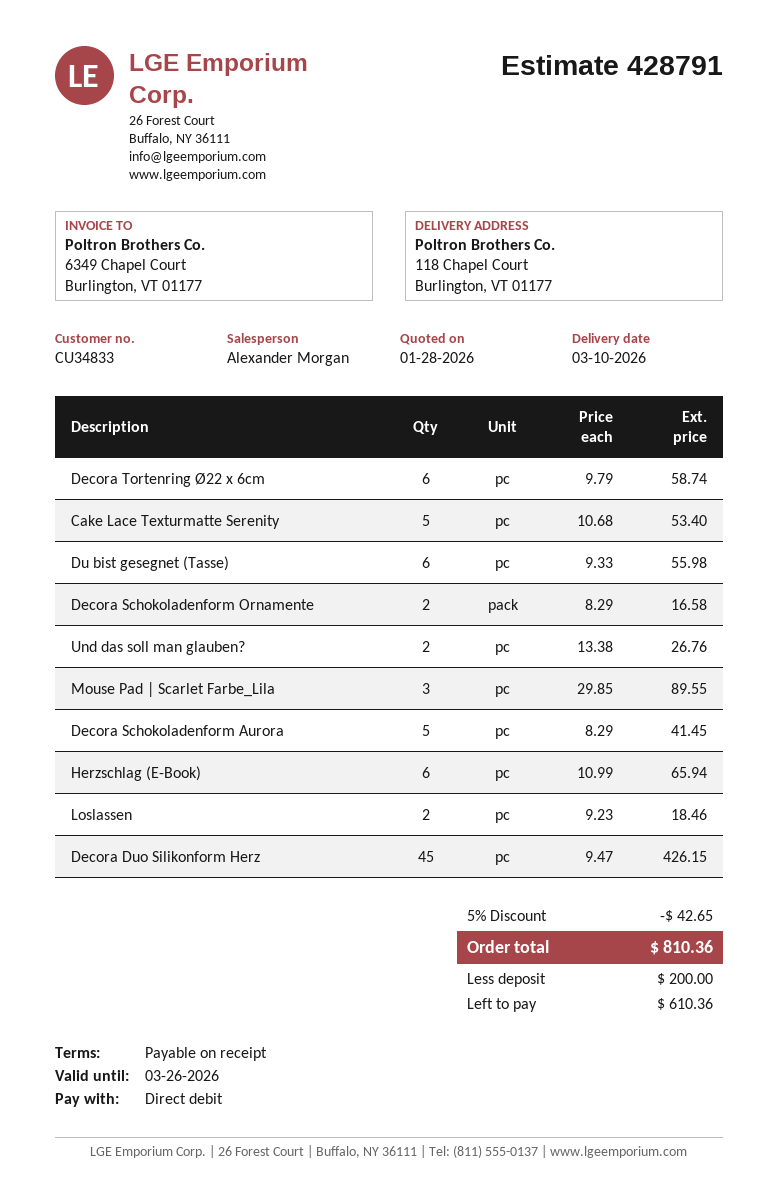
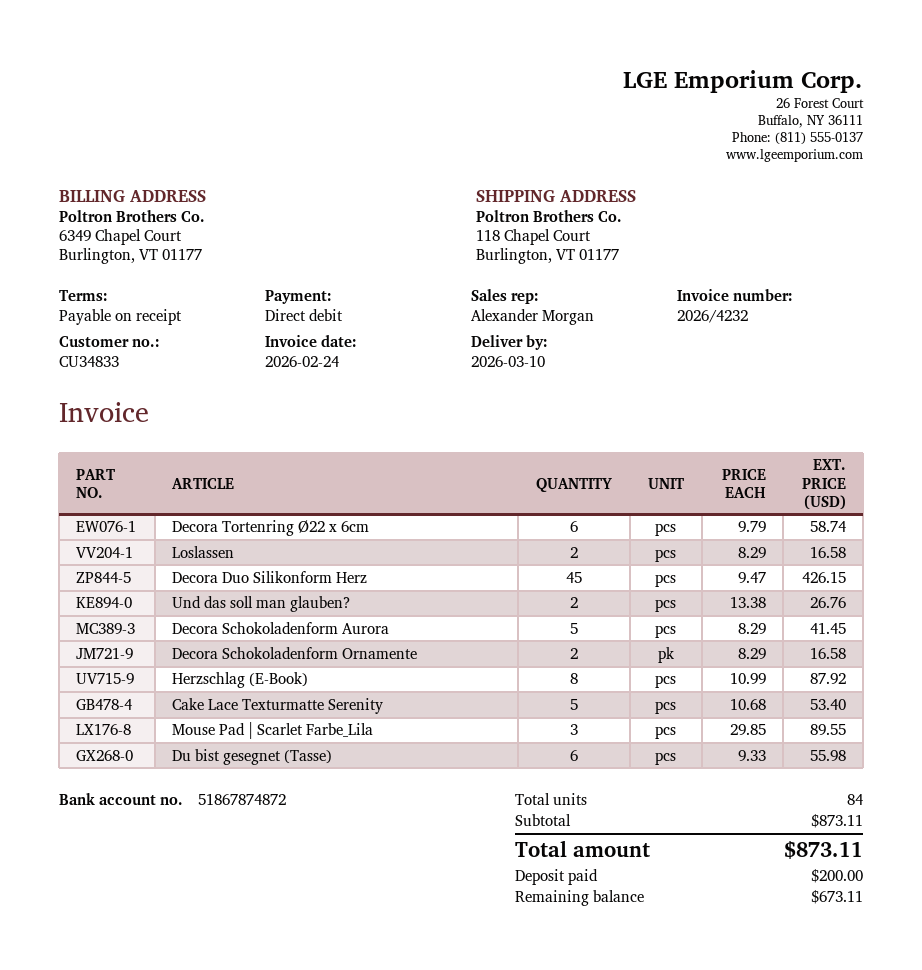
Herzschlag (E-Book): 6 x 10.99 = 65.94 -> 8 x 10.99 = 87.92
Loslassen: 2 x 9.23 = 18.46 -> 2 x 8.29 = 16.58
discount: 5% = 42.65 -> none
total: 810.36 -> 873.11
balance: 610.36 -> 673.11

